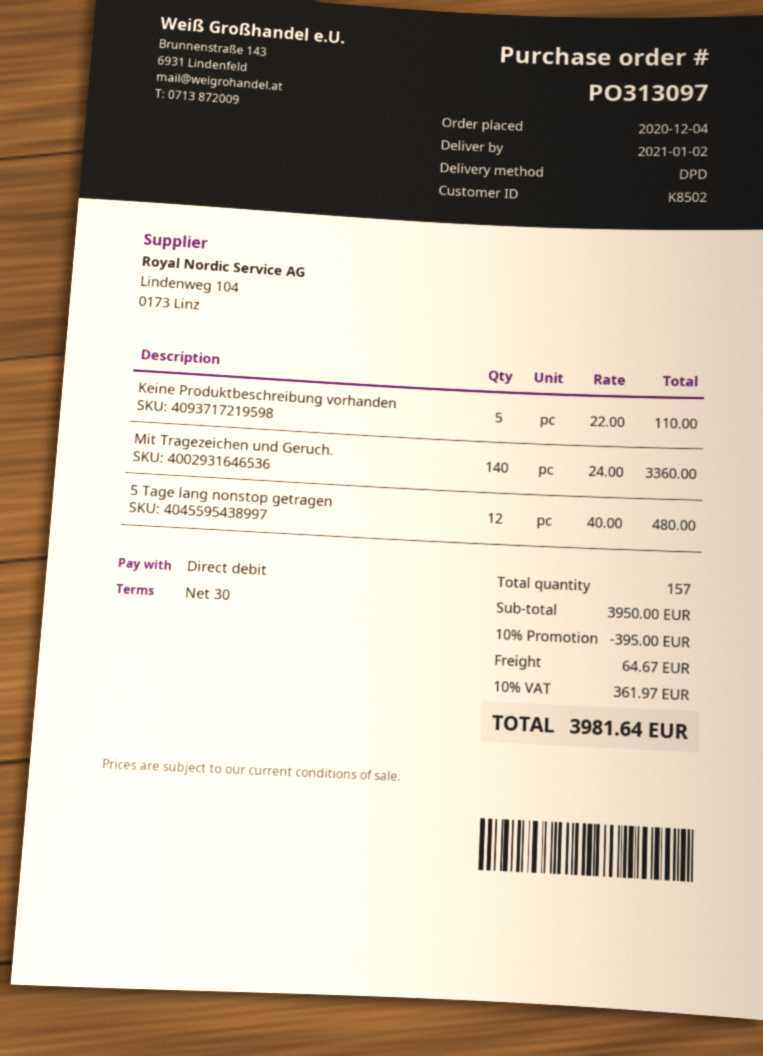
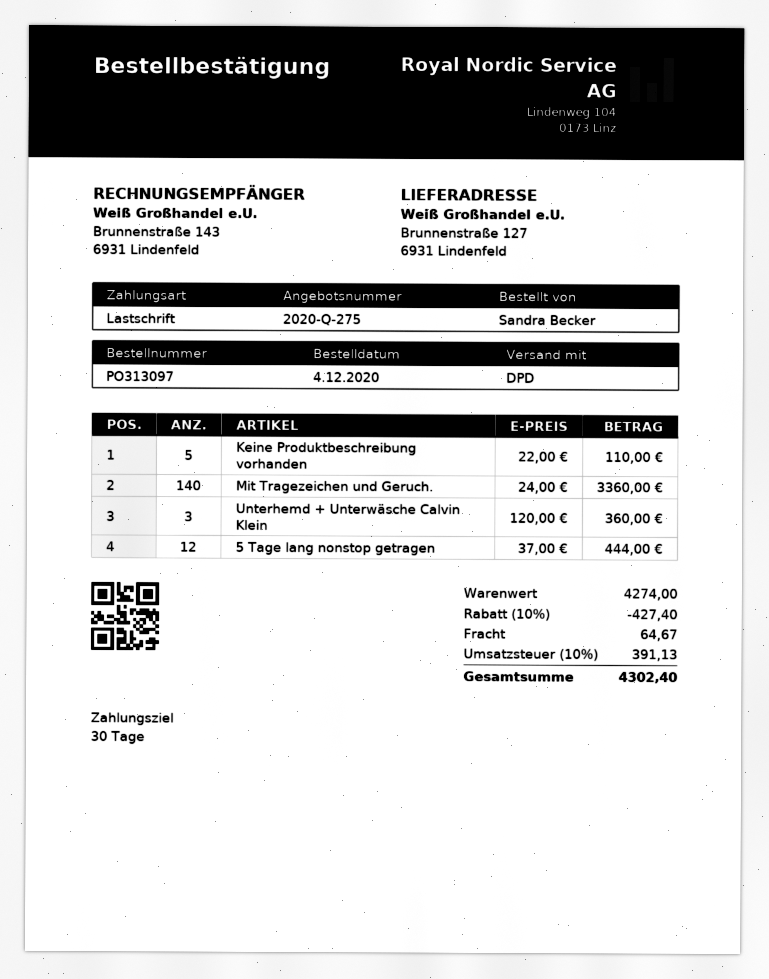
5 Tage lang nonstop getragen: 12 x 40.00 = 480.00 -> 12 x 37.00 = 444.00
Unterhemd + Unterwäsche Calvin Klein: none -> 3 x 120.00 = 360.00
subtotal: 3950.00 -> 4274.00
discount: 10% = 395.00 -> 10% = 427.40
tax: 10% = 361.97 -> 10% = 391.13
total: 3981.64 -> 4302.40

